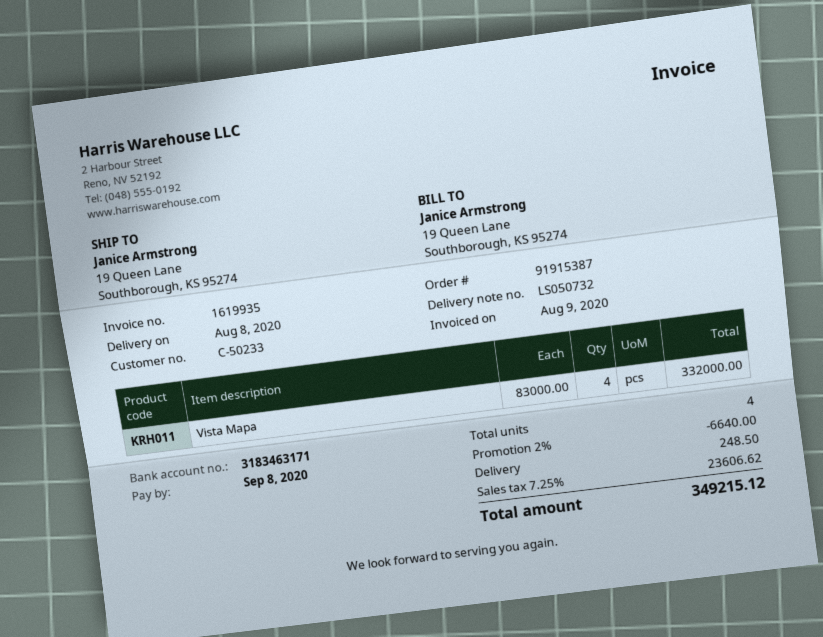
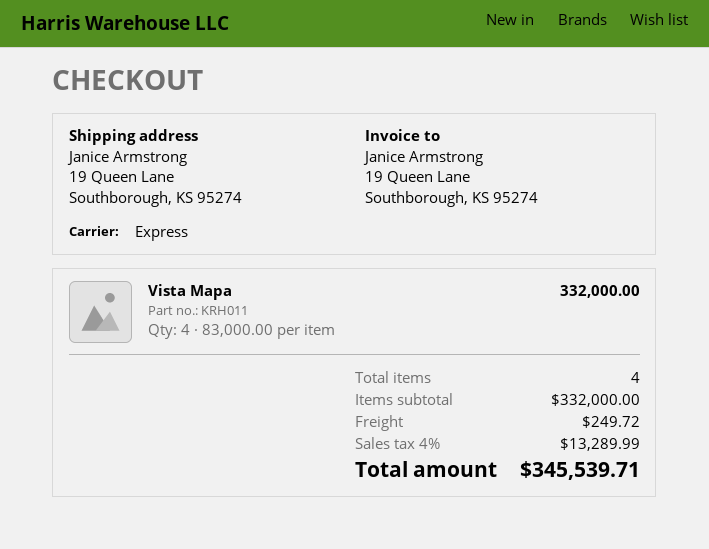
discount: 2% = 6640.00 -> none
shipping: 248.50 -> 249.72
tax: 7.25% = 23606.62 -> 4% = 13289.99
total: 349215.12 -> 345539.71

